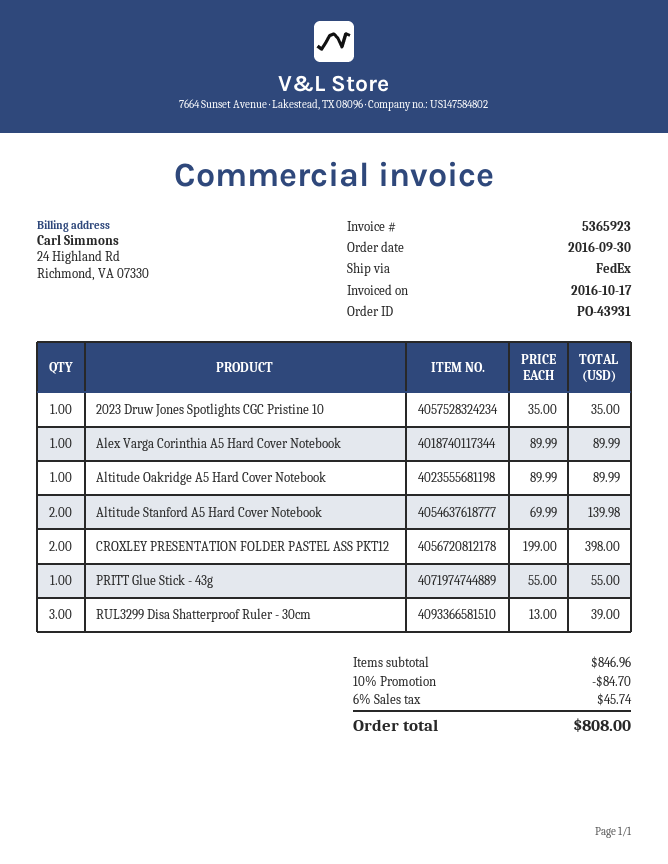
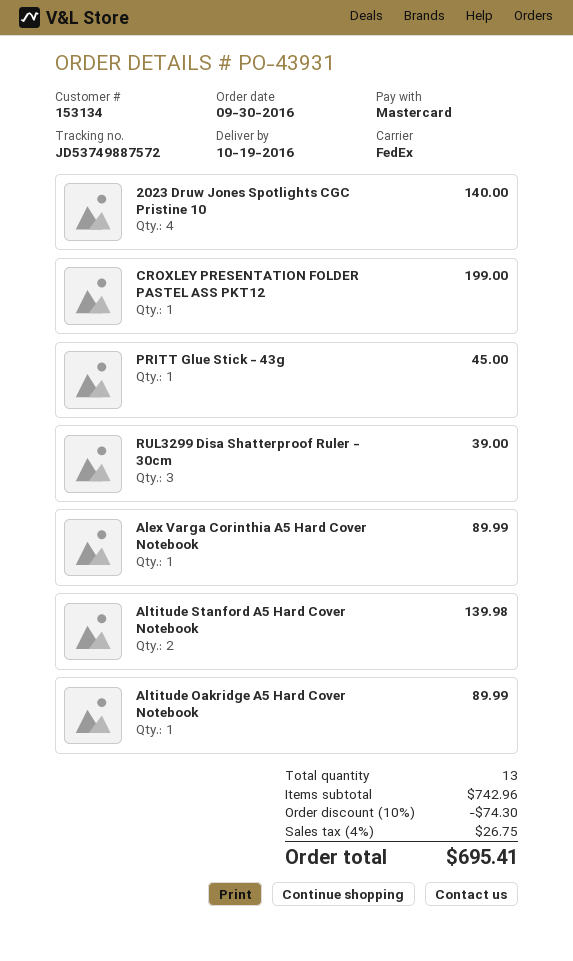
2023 Druw Jones Spotlights CGC Pristine 10: 1 for 35.00 -> 4 for 140.00
CROXLEY PRESENTATION FOLDER PASTEL ASS PKT12: 2 for 398.00 -> 1 for 199.00
PRITT Glue Stick - 43g: 1 for 55.00 -> 1 for 45.00
subtotal: 846.96 -> 742.96
discount: 10% = 84.70 -> 10% = 74.30
tax: 6% = 45.74 -> 4% = 26.75
total: 808.00 -> 695.41

